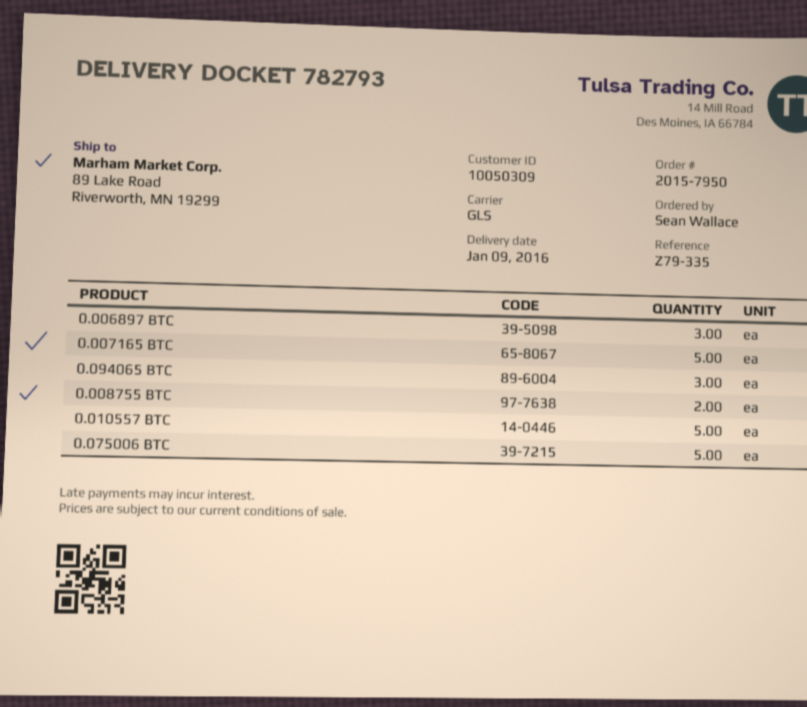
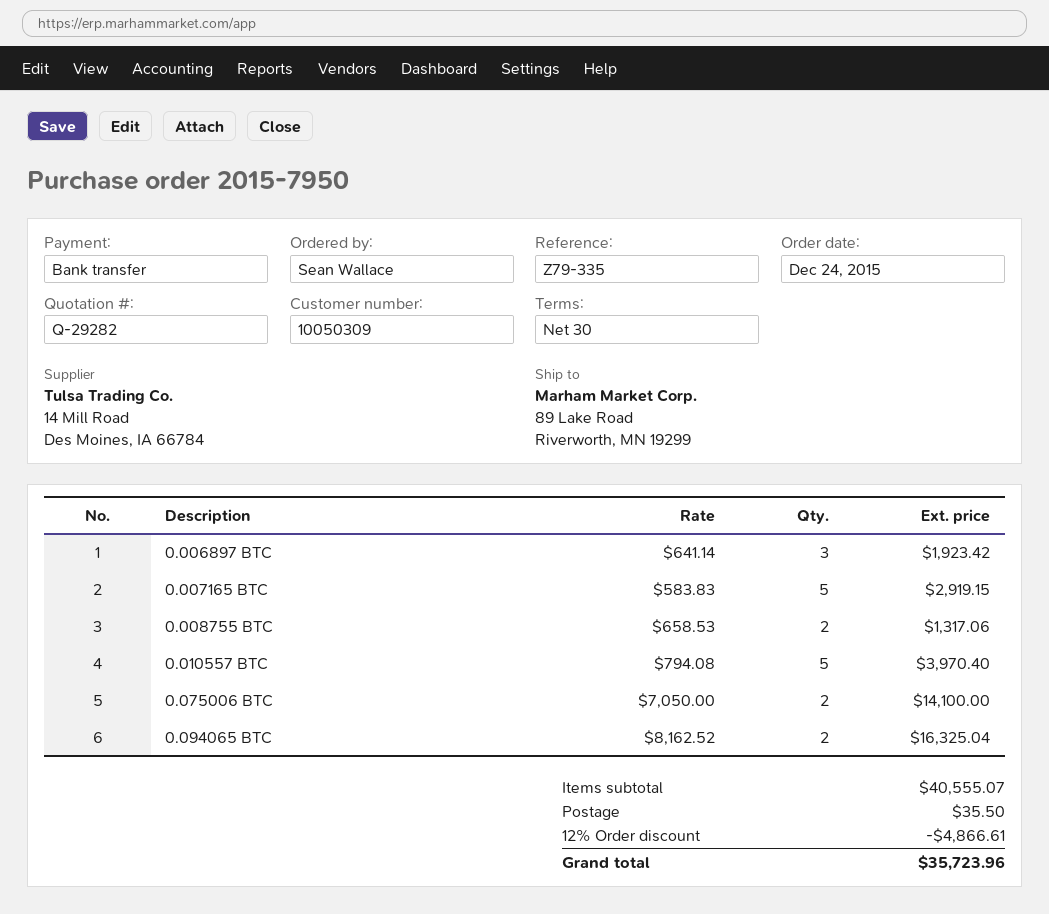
0.094065 BTC: 3 -> 2
0.075006 BTC: 5 -> 2

